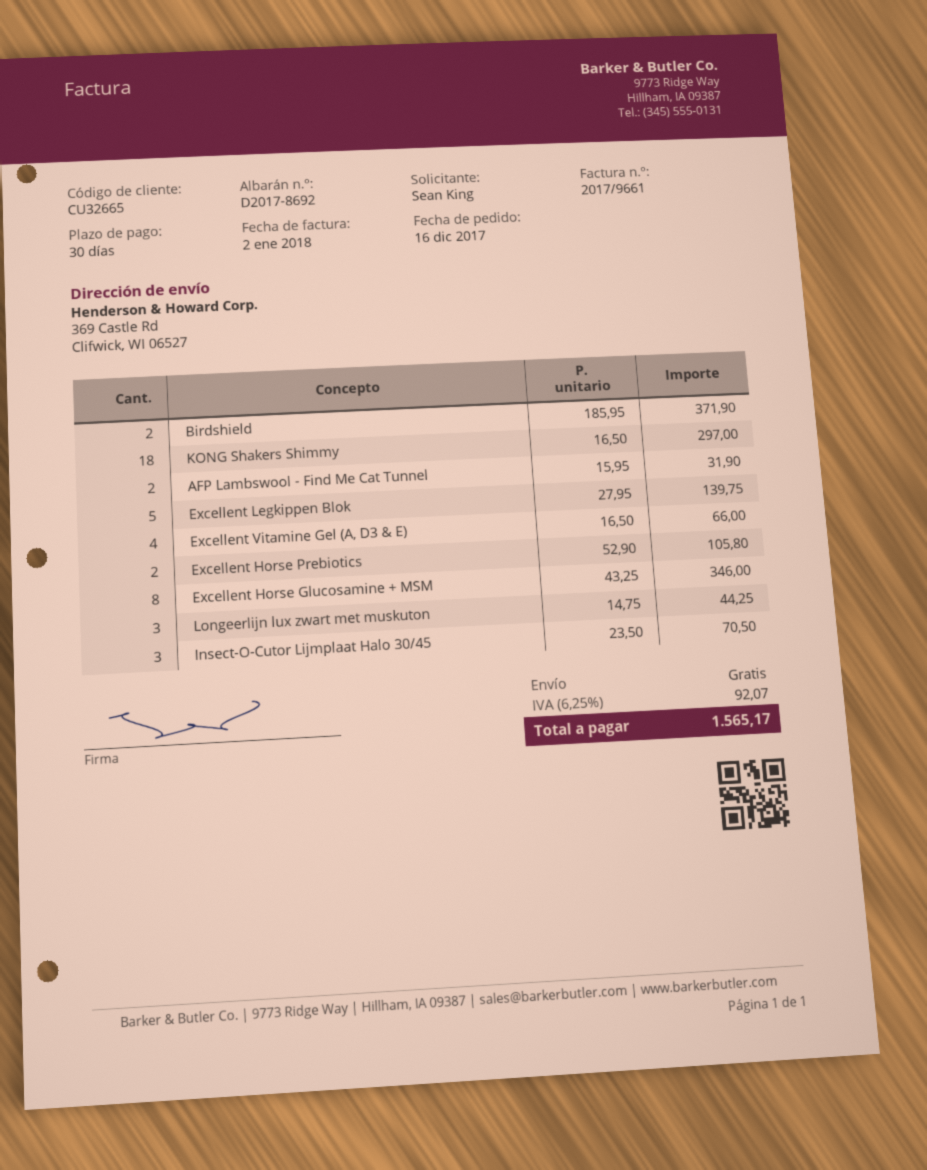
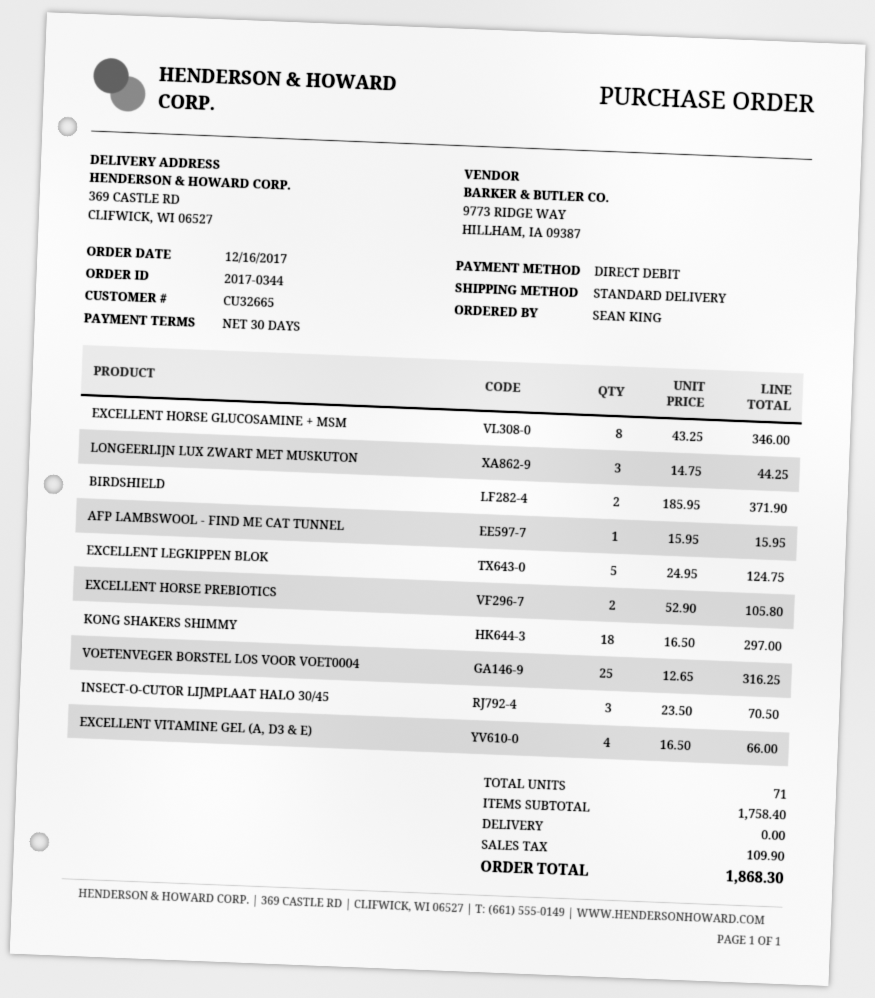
AFP Lambswool - Find Me Cat Tunnel: 2 x 15.95 = 31.90 -> 1 x 15.95 = 15.95
Excellent Legkippen Blok: 5 x 27.95 = 139.75 -> 5 x 24.95 = 124.75
VOETENVEGER BORSTEL LOS VOOR VOET0004: none -> 25 x 12.65 = 316.25
tax: 92.07 -> 109.90
total: 1565.17 -> 1868.30

